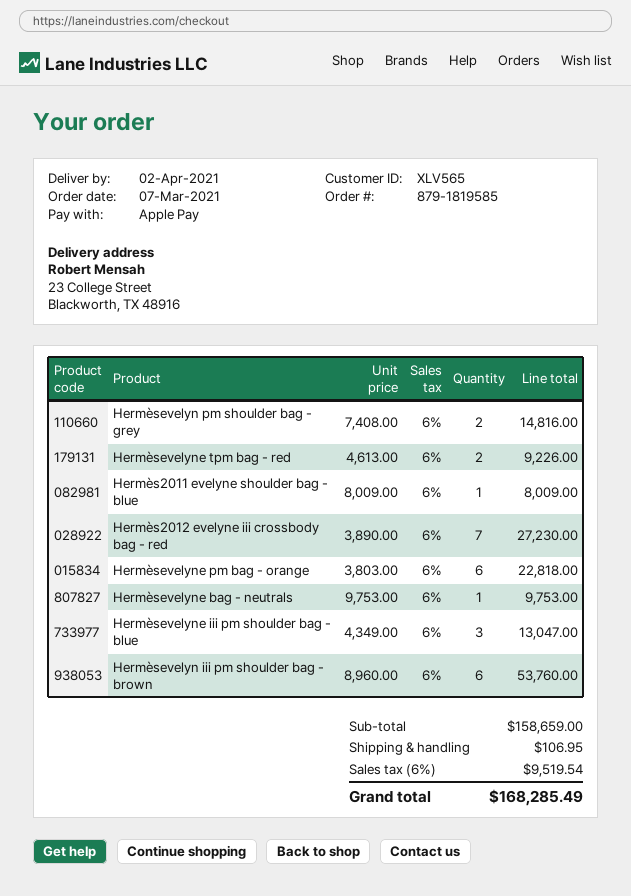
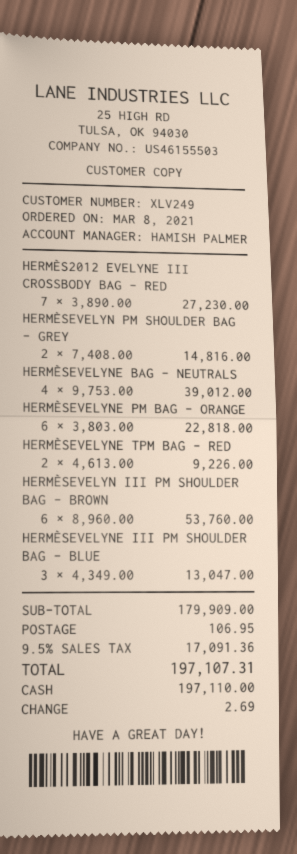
order date: 2021-03-07 -> 2021-03-08
customer number: XLV565 -> XLV249
payment method: Apple Pay -> cash
Hermès2011 evelyne shoulder bag - blue: 1 x 8009.00 = 8009.00 -> none
Hermèsevelyne bag - neutrals: 1 x 9753.00 = 9753.00 -> 4 x 9753.00 = 39012.00
subtotal: 158659.00 -> 179909.00
tax: 6% = 9519.54 -> 9.5% = 17091.36
total: 168285.49 -> 197107.31

